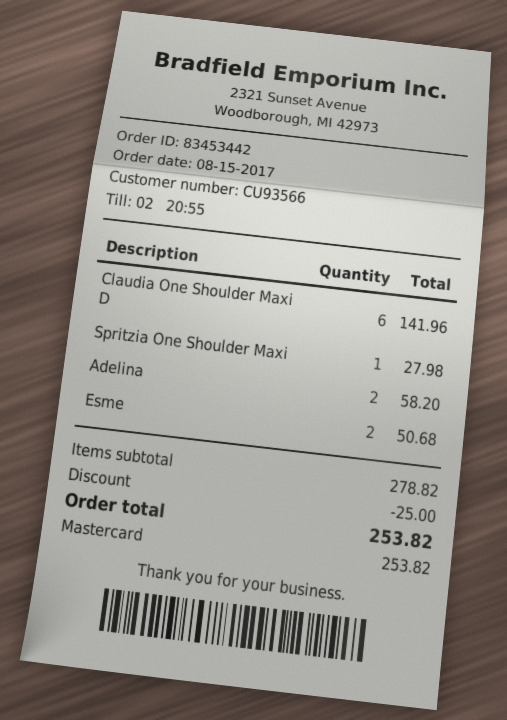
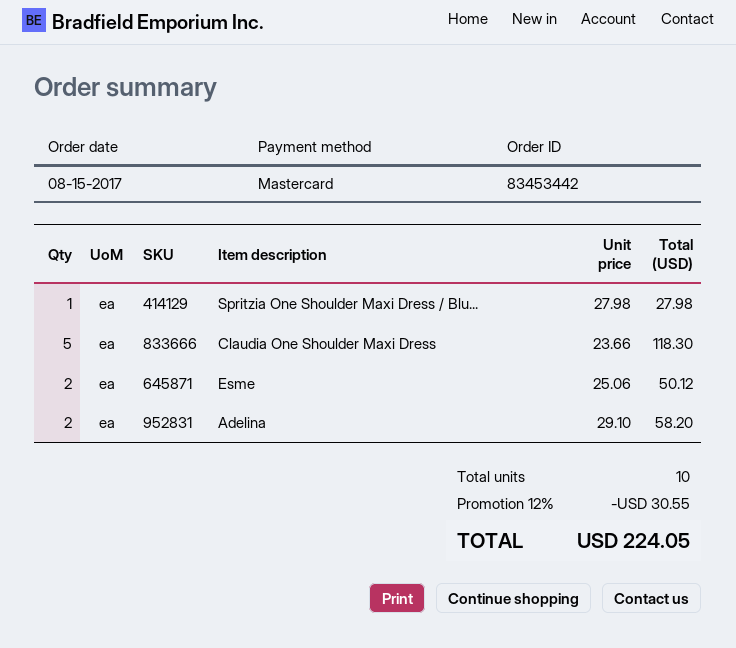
Claudia One Shoulder Maxi D: 6 for 141.96 -> 5 for 118.30
Esme: 2 for 50.68 -> 2 for 50.12
discount: 25.00 -> 30.55
total: 253.82 -> 224.05

